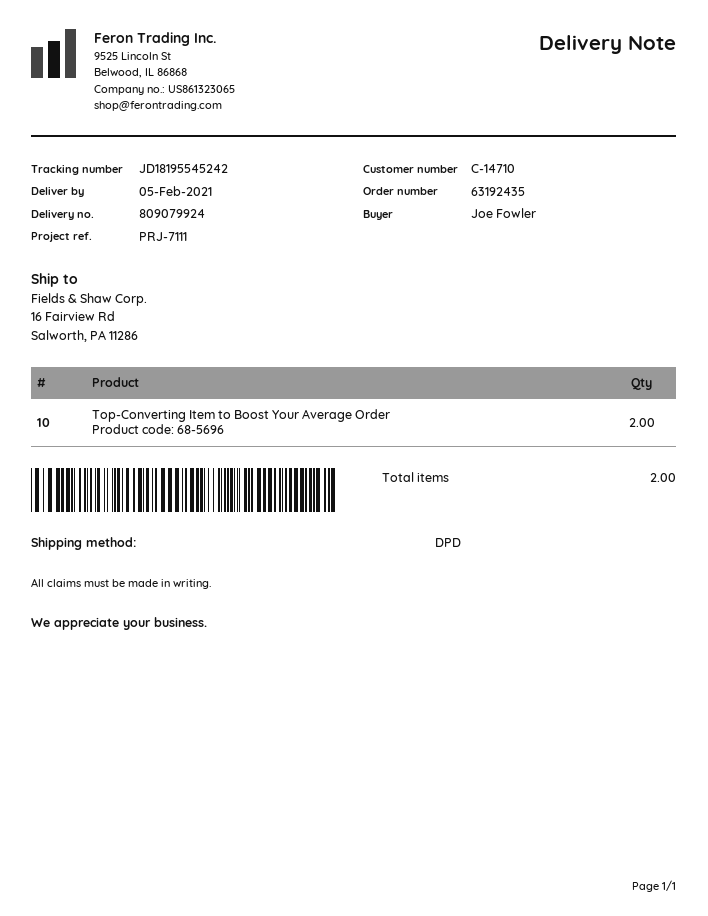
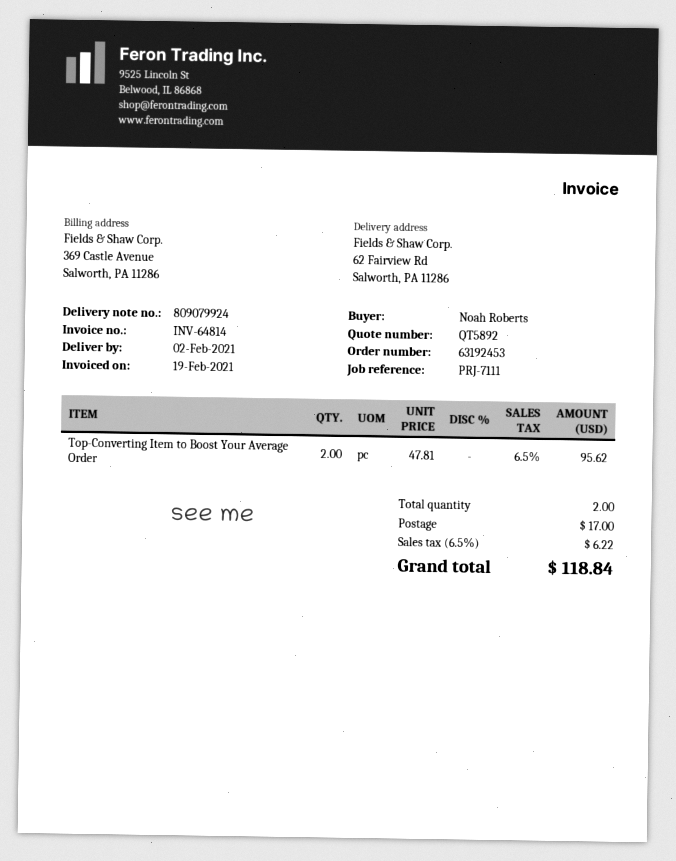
order number: 63192435 -> 63192453
delivery date: 2021-02-05 -> 2021-02-02
ordered by: Joe Fowler -> Noah Roberts
ship to: 16 Fairview Rd, Salworth, PA 11286 -> 62 Fairview Rd, Salworth, PA 11286

